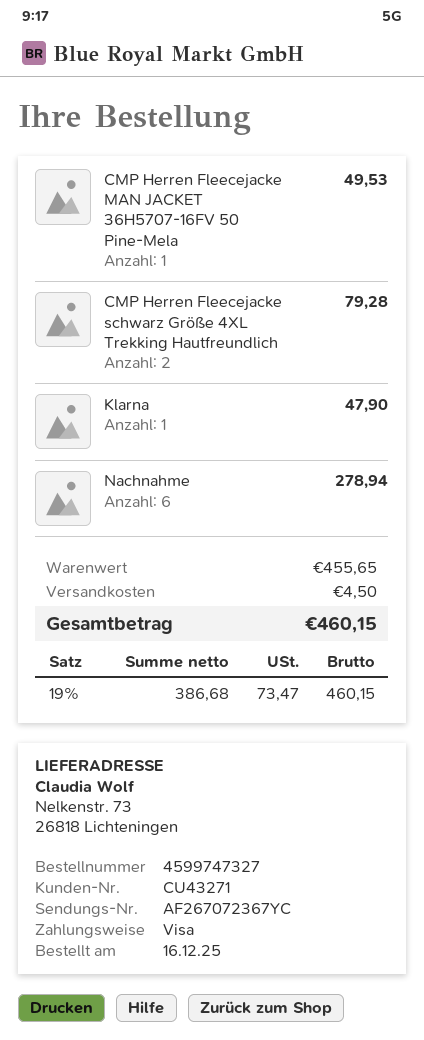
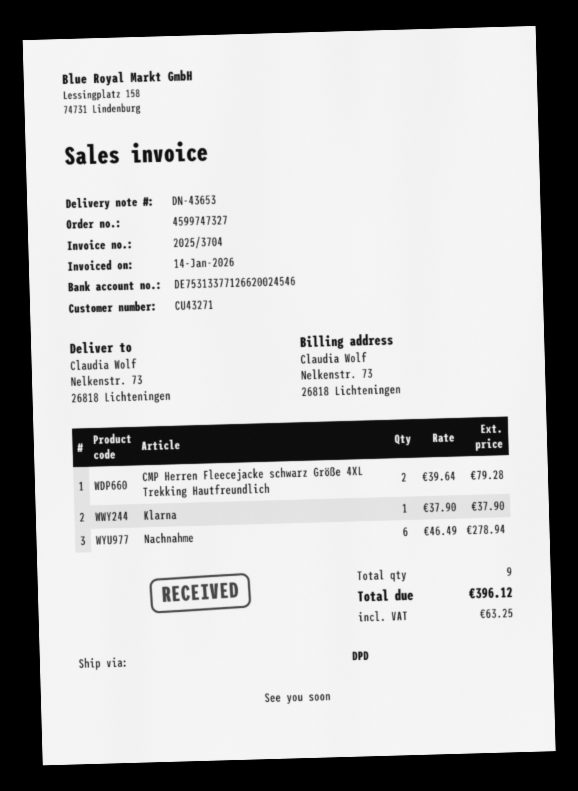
CMP Herren Fleecejacke MAN JACKET 36H5707-16FV 50 Pine-Mela: 1 for 49.53 -> none
Klarna: 1 for 47.90 -> 1 for 37.90
shipping: 4.50 -> none
tax: 73.47 -> 63.25
total: 460.15 -> 396.12

